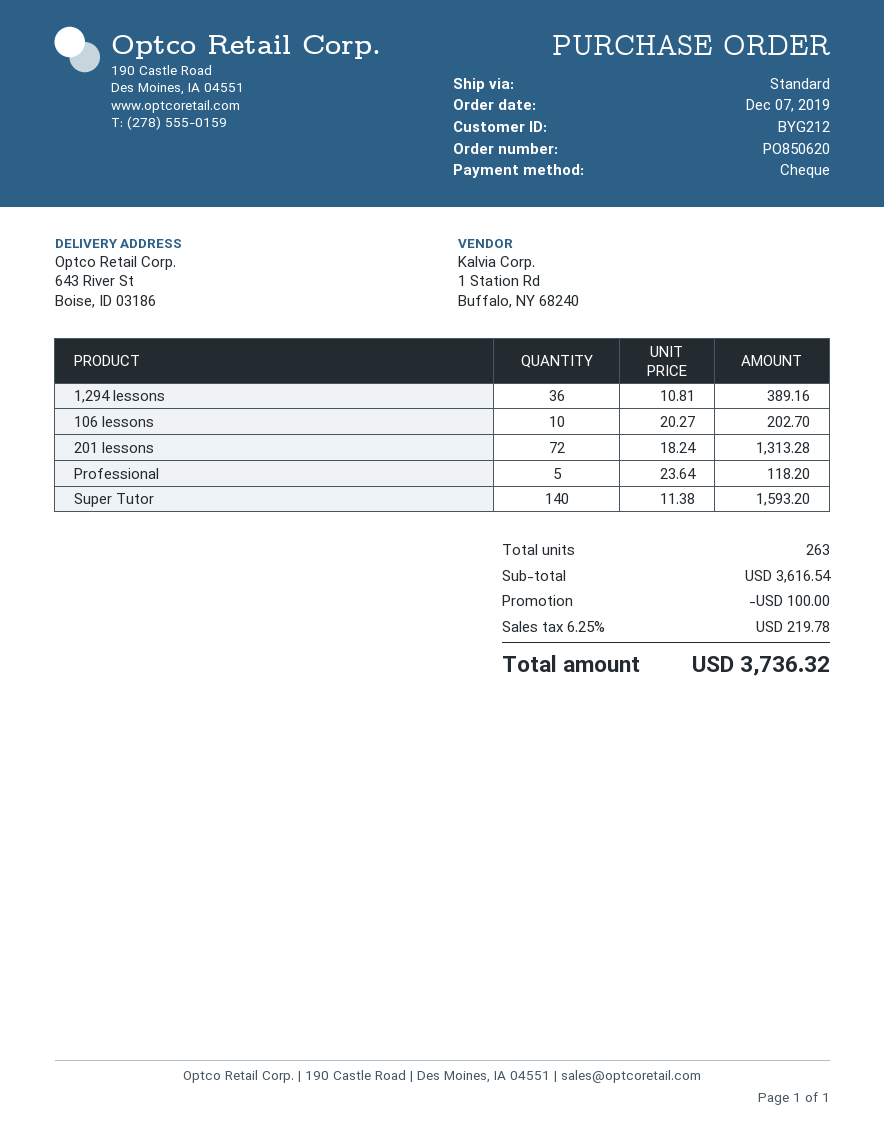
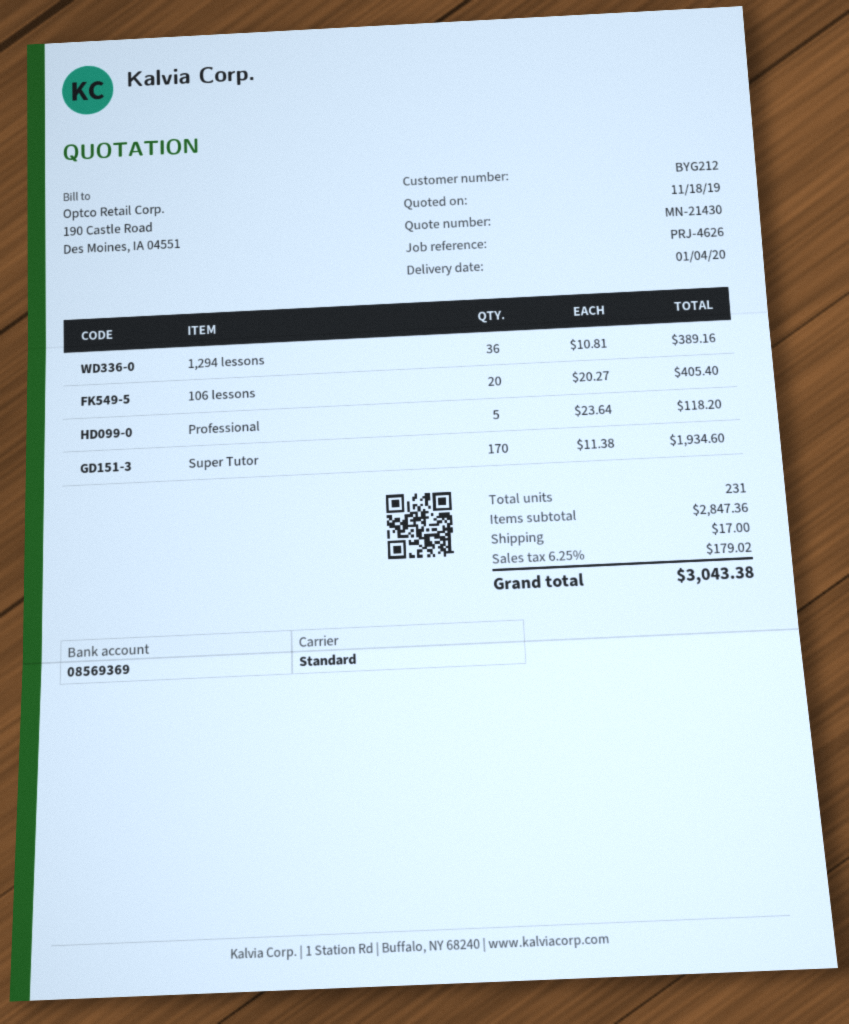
106 lessons: 10 x 20.27 = 202.70 -> 20 x 20.27 = 405.40
201 lessons: 72 x 18.24 = 1313.28 -> none
Super Tutor: 140 x 11.38 = 1593.20 -> 170 x 11.38 = 1934.60
total quantity: 263 -> 231
subtotal: 3616.54 -> 2847.36
discount: 100.00 -> none
shipping: none -> 17.00
tax: 6.25% = 219.78 -> 6.25% = 179.02
total: 3736.32 -> 3043.38

